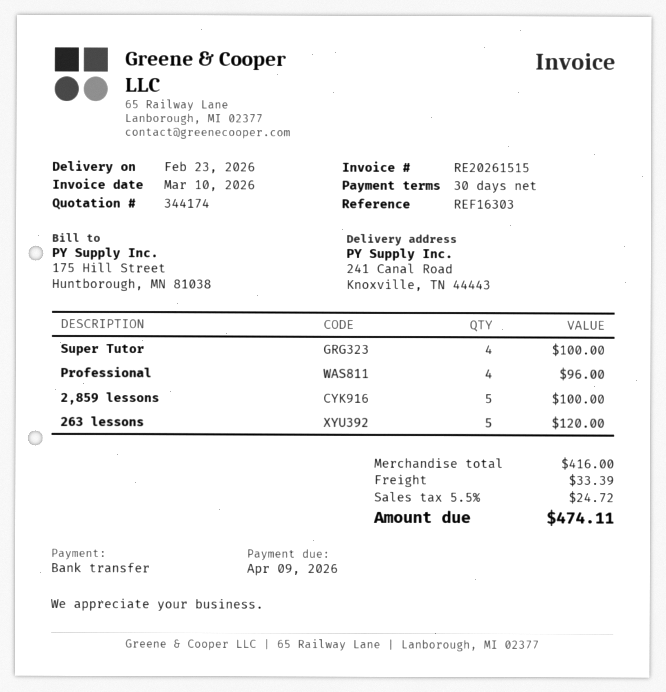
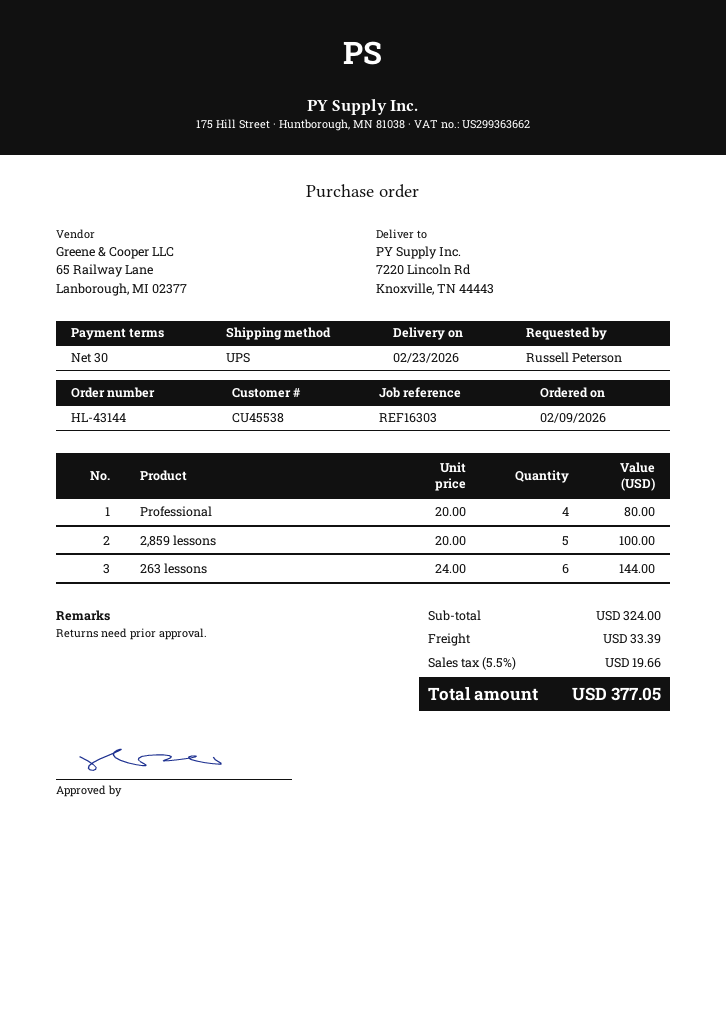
ship to: 241 Canal Road, Knoxville, TN 44443 -> 7220 Lincoln Rd, Knoxville, TN 44443
Super Tutor: 4 for 100.00 -> none
Professional: 4 for 96.00 -> 4 for 80.00
263 lessons: 5 for 120.00 -> 6 for 144.00
subtotal: 416.00 -> 324.00
tax: 5.5% = 24.72 -> 5.5% = 19.66
total: 474.11 -> 377.05

